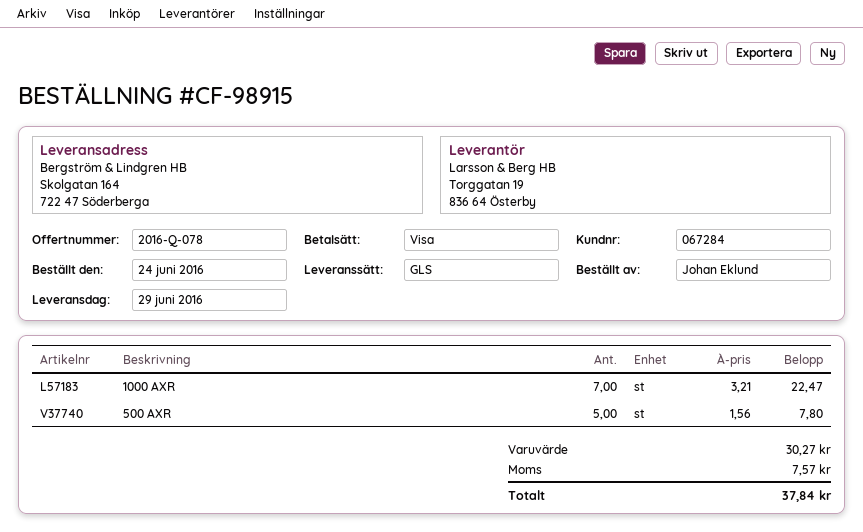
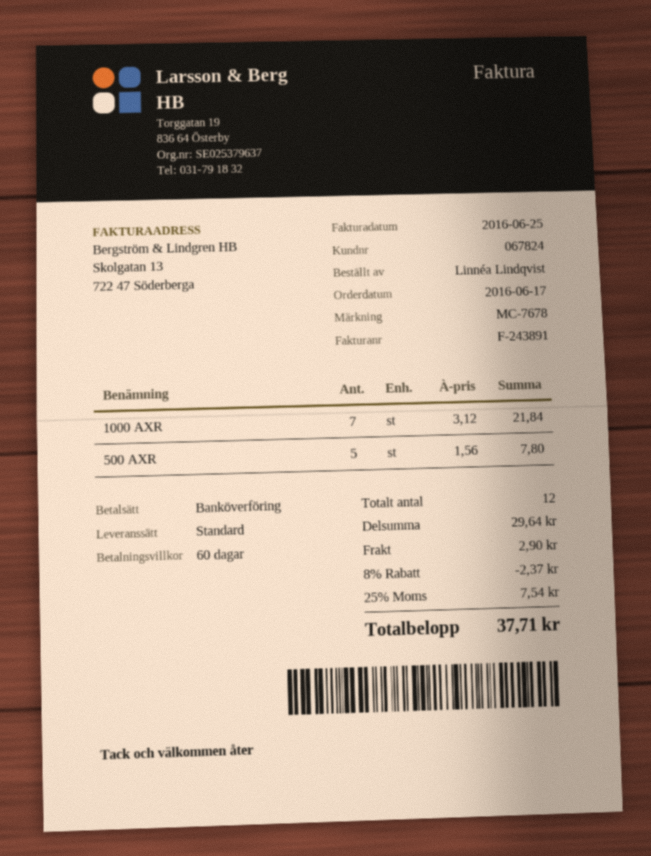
order date: 2016-06-24 -> 2016-06-17
customer number: 067284 -> 067824
ordered by: Johan Eklund -> Linnéa Lindqvist
payment method: Visa -> bank transfer
shipping method: GLS -> standard
1000 AXR: 7 x 3.21 = 22.47 -> 7 x 3.12 = 21.84
subtotal: 30.27 -> 29.64
discount: none -> 8% = 2.37
shipping: none -> 2.90
tax: 7.57 -> 7.54
total: 37.84 -> 37.71

